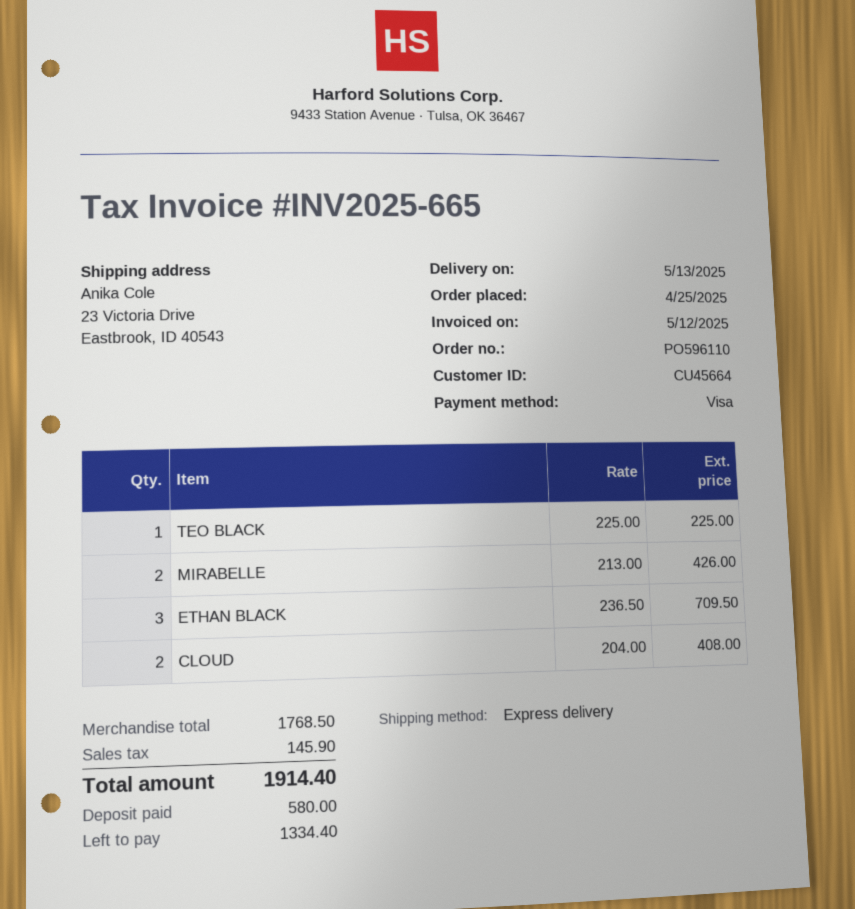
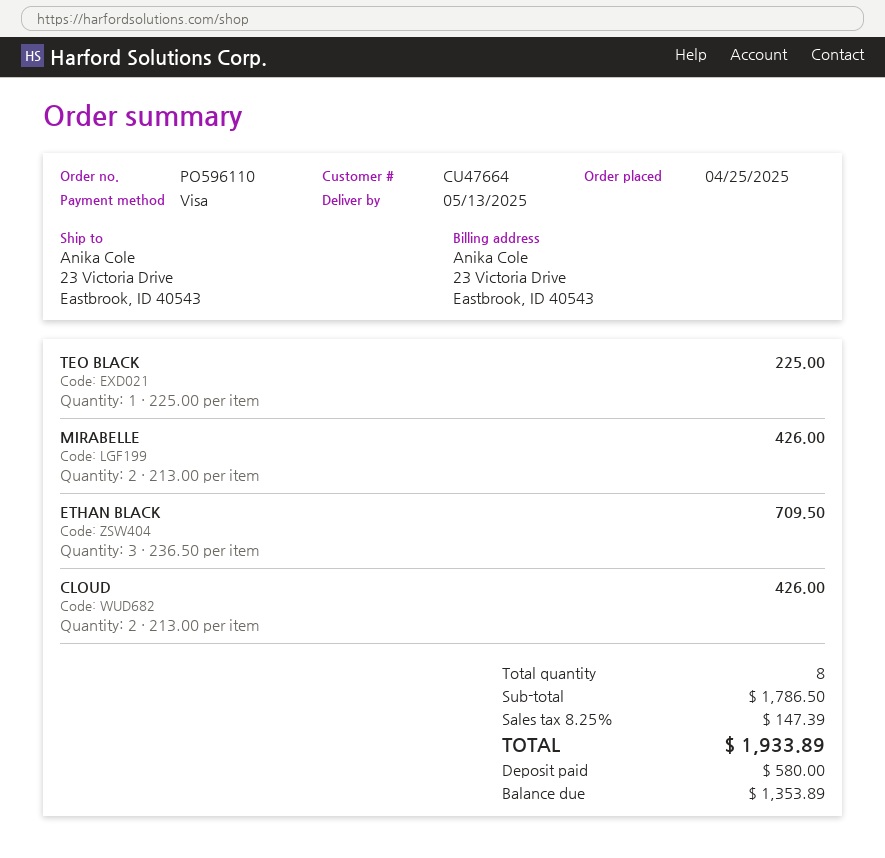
customer number: CU45664 -> CU47664
CLOUD: 2 x 204.00 = 408.00 -> 2 x 213.00 = 426.00
subtotal: 1768.50 -> 1786.50
tax: 145.90 -> 147.39
total: 1914.40 -> 1933.89
balance: 1334.40 -> 1353.89

